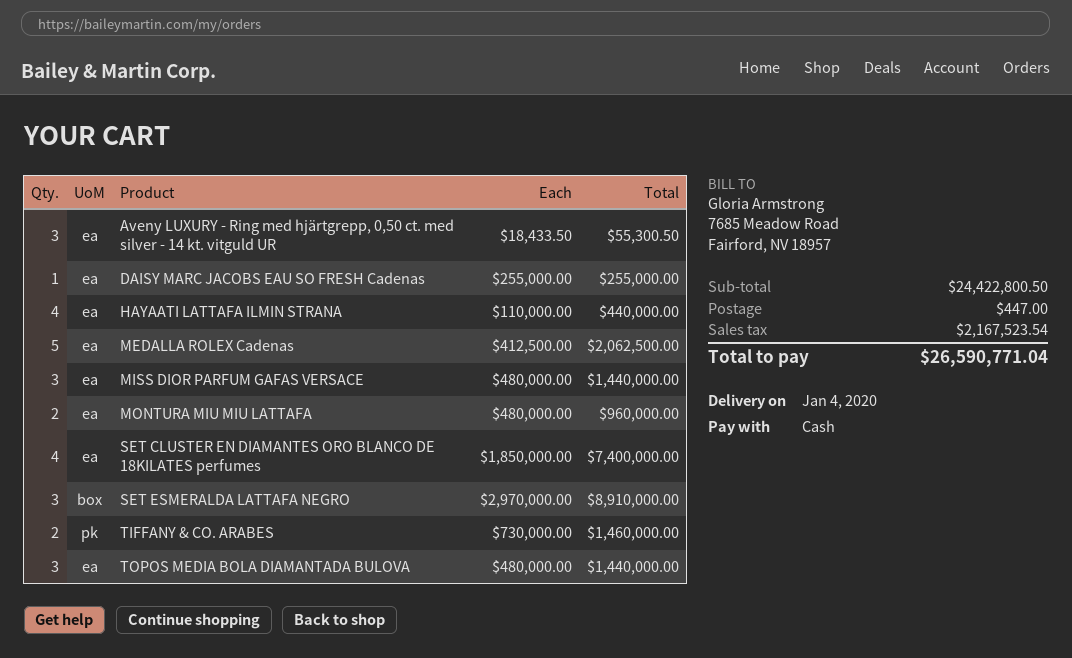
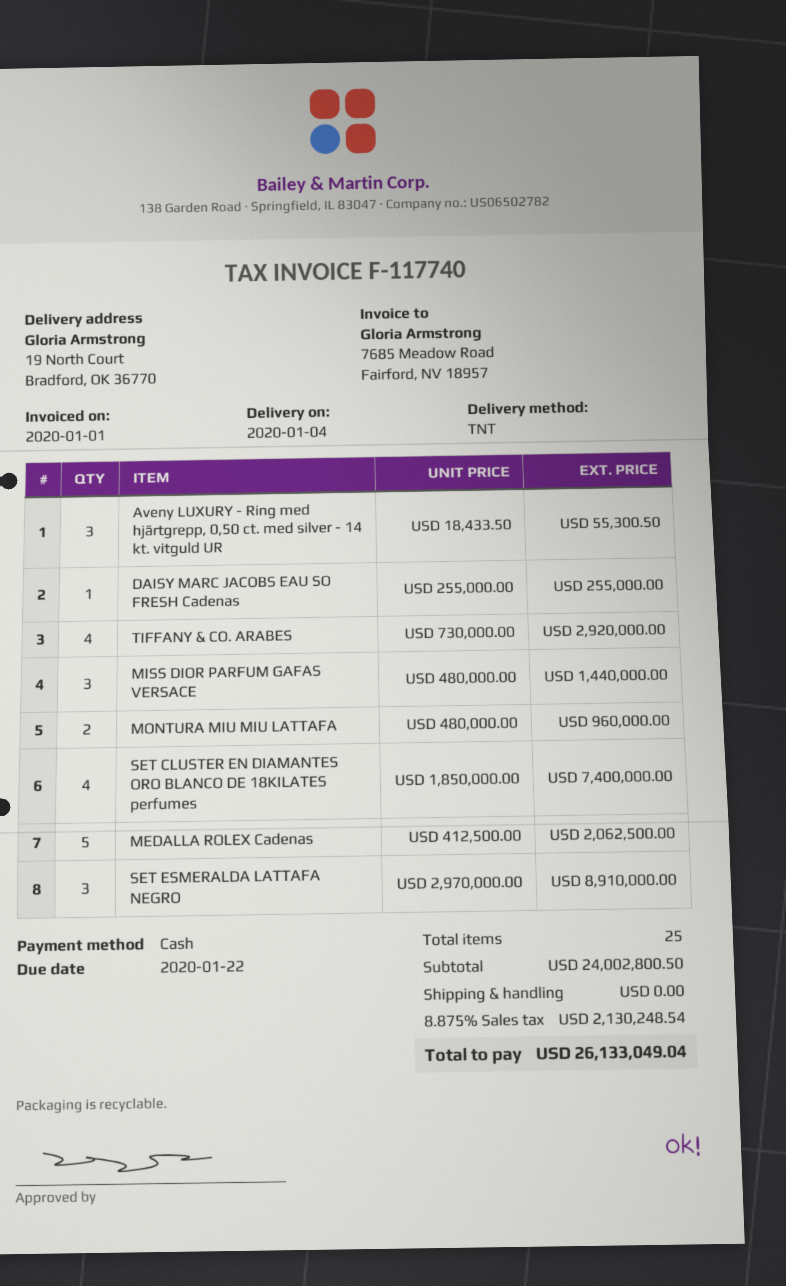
HAYAATI LATTAFA ILMIN STRANA: 4 x 110000.00 = 440000.00 -> none
TIFFANY & CO. ARABES: 2 x 730000.00 = 1460000.00 -> 4 x 730000.00 = 2920000.00
TOPOS MEDIA BOLA DIAMANTADA BULOVA: 3 x 480000.00 = 1440000.00 -> none
subtotal: 24422800.50 -> 24002800.50
shipping: 447.00 -> 0.00
tax: 2167523.54 -> 2130248.54
total: 26590771.04 -> 26133049.04

